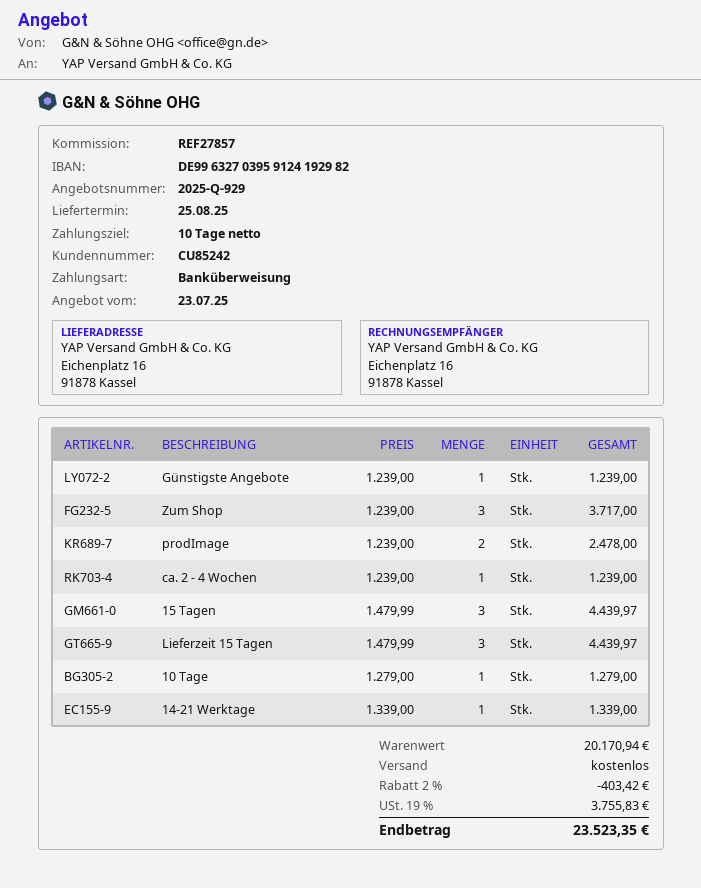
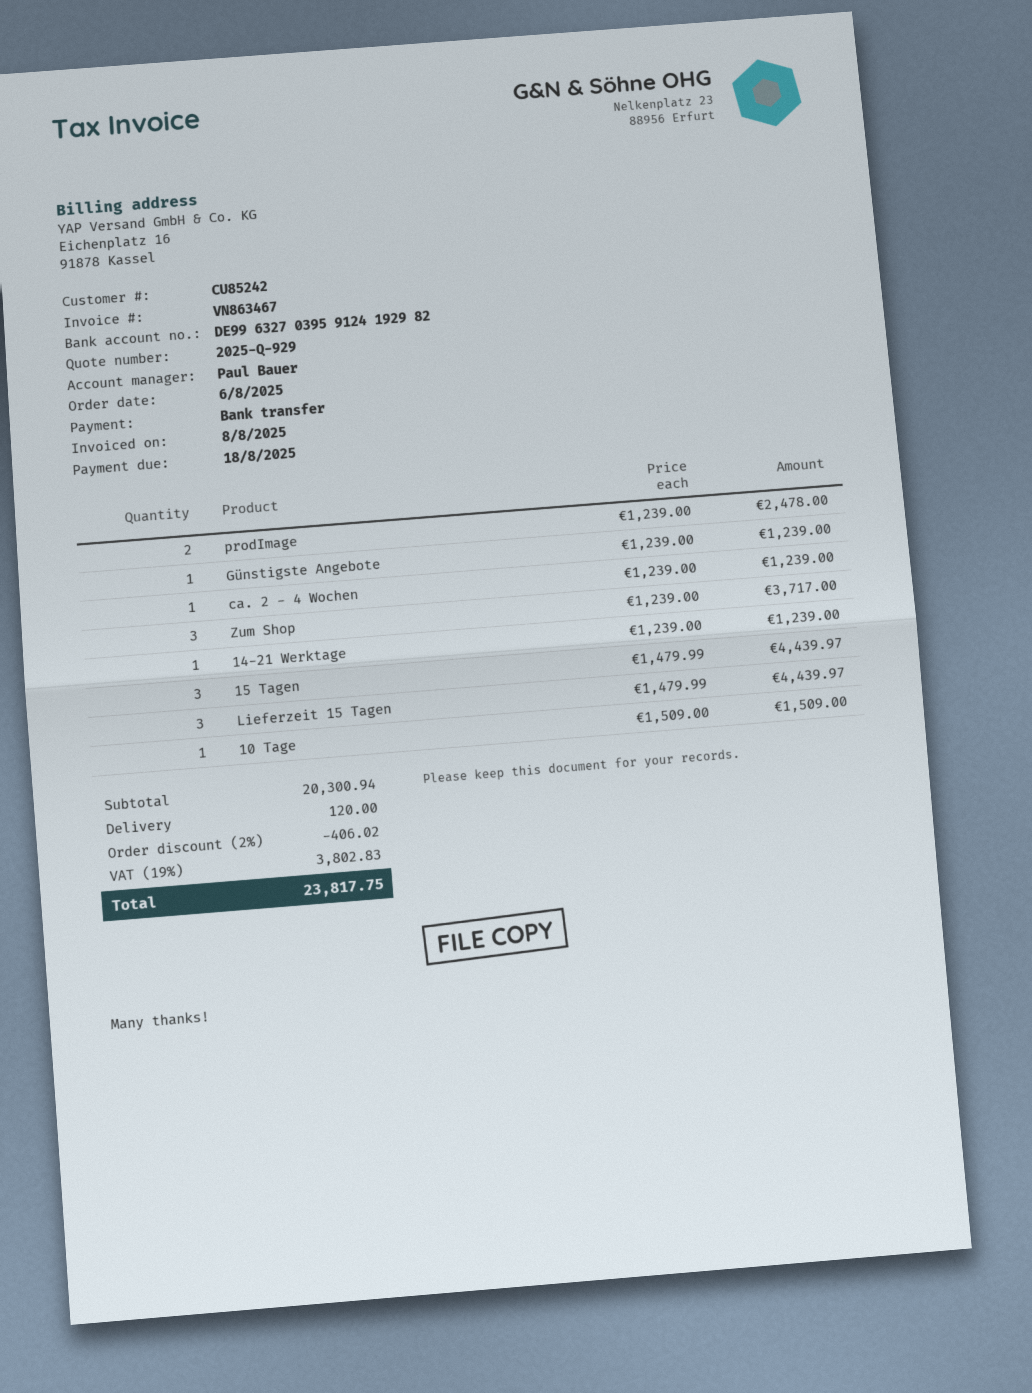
10 Tage: 1 x 1279.00 = 1279.00 -> 1 x 1509.00 = 1509.00
14-21 Werktage: 1 x 1339.00 = 1339.00 -> 1 x 1239.00 = 1239.00
subtotal: 20170.94 -> 20300.94
discount: 2% = 403.42 -> 2% = 406.02
shipping: 0.00 -> 120.00
tax: 19% = 3755.83 -> 19% = 3802.83
total: 23523.35 -> 23817.75

